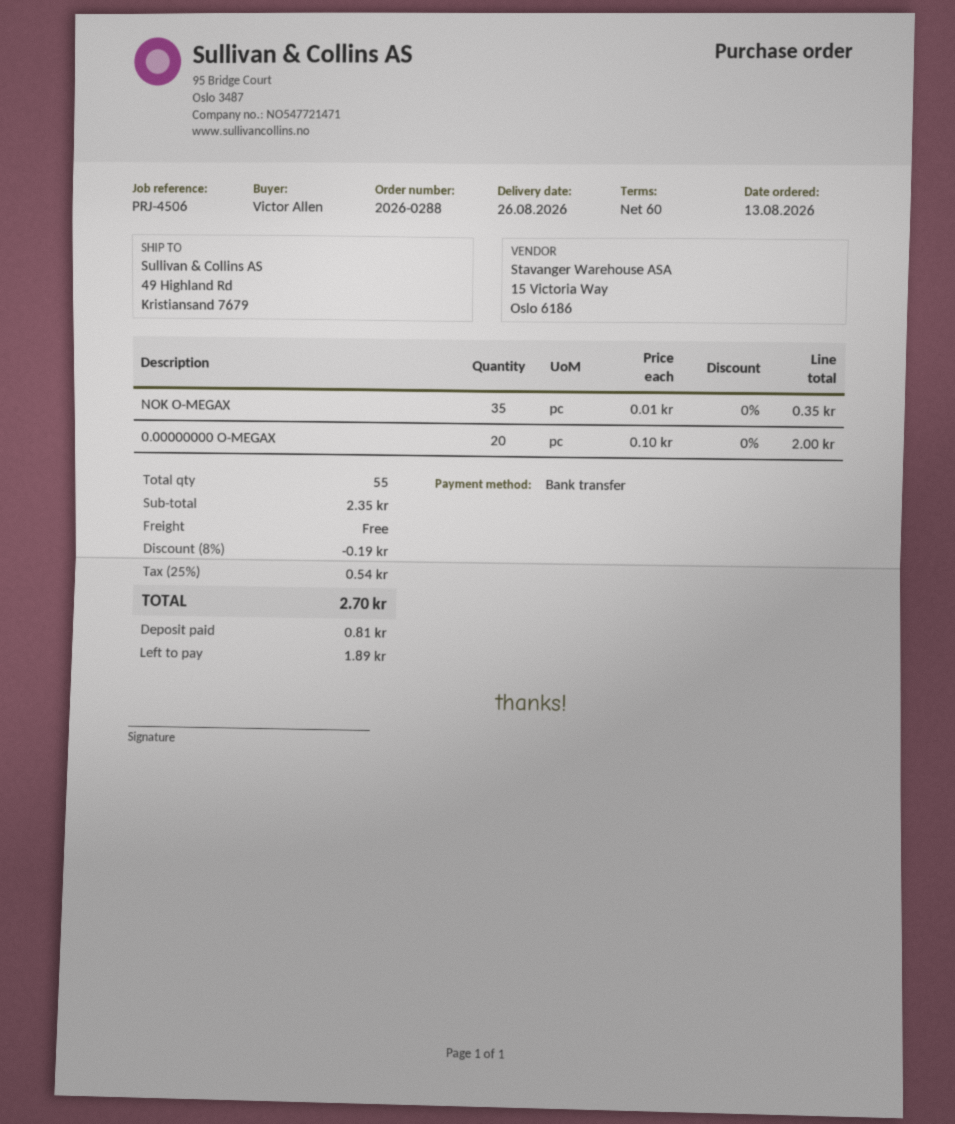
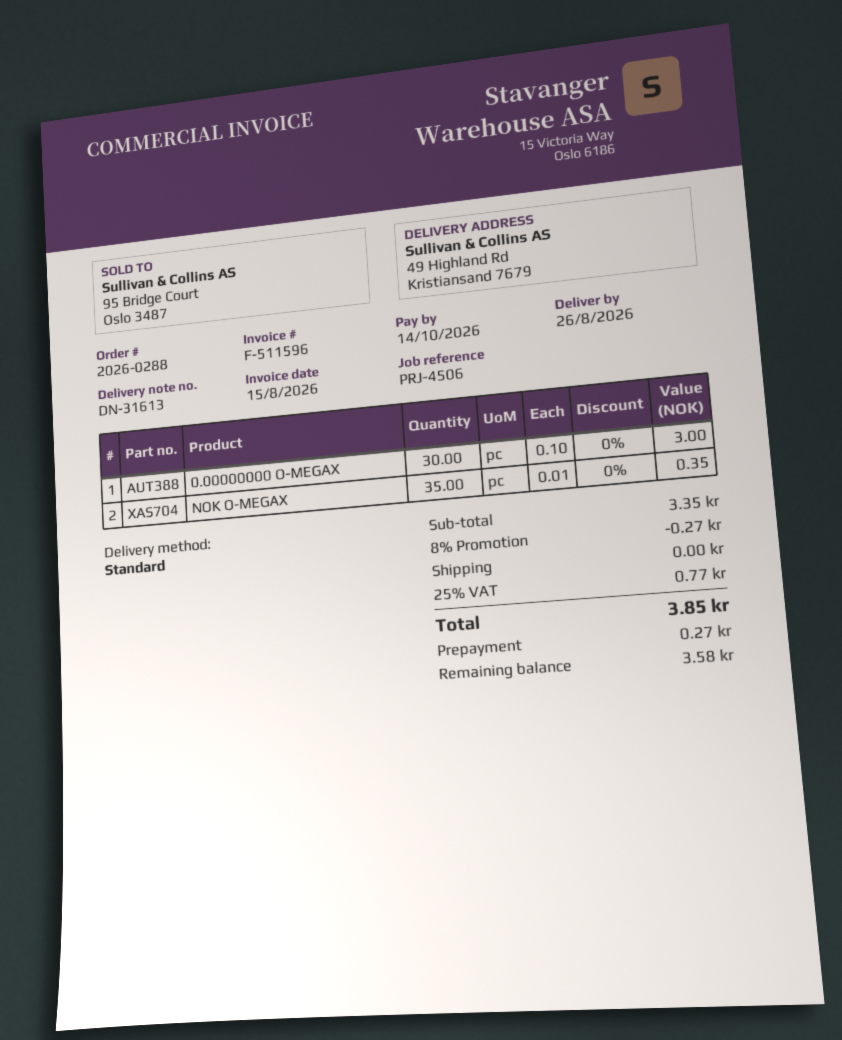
0.00000000 O-MEGAX: 20 x 0.10 = 2.00 -> 30 x 0.10 = 3.00
subtotal: 2.35 -> 3.35
discount: 8% = 0.19 -> 8% = 0.27
tax: 25% = 0.54 -> 25% = 0.77
total: 2.70 -> 3.85
deposit: 0.81 -> 0.27
balance: 1.89 -> 3.58

